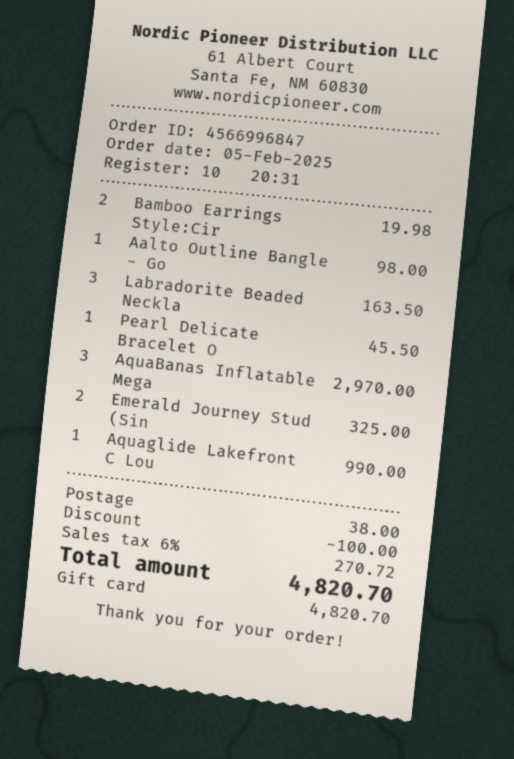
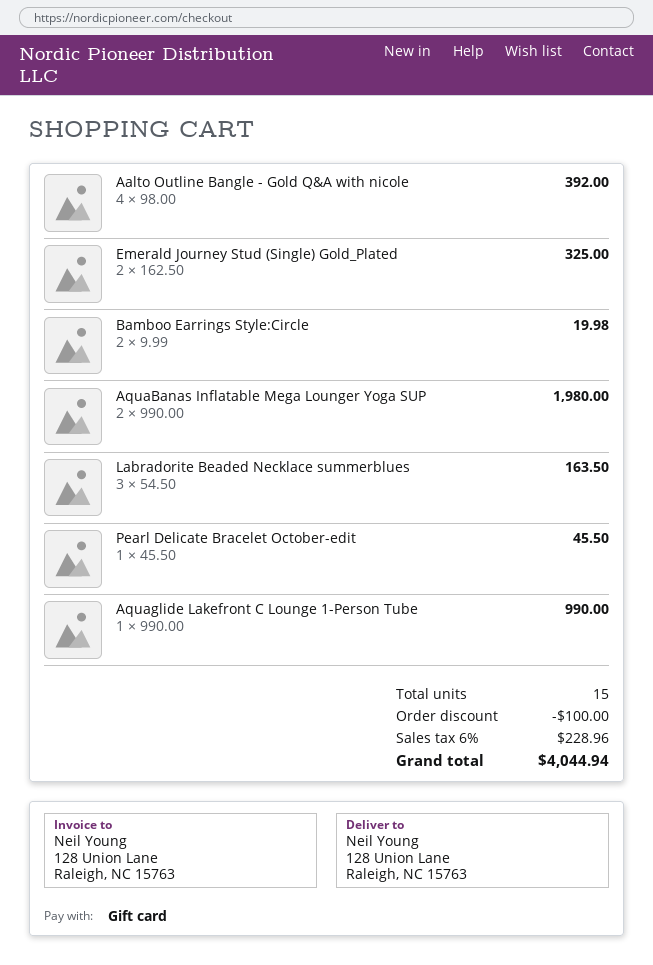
Aalto Outline Bangle - Go: 1 for 98.00 -> 4 for 392.00
AquaBanas Inflatable Mega: 3 for 2970.00 -> 2 for 1980.00
shipping: 38.00 -> none
tax: 6% = 270.72 -> 6% = 228.96
total: 4820.70 -> 4044.94

